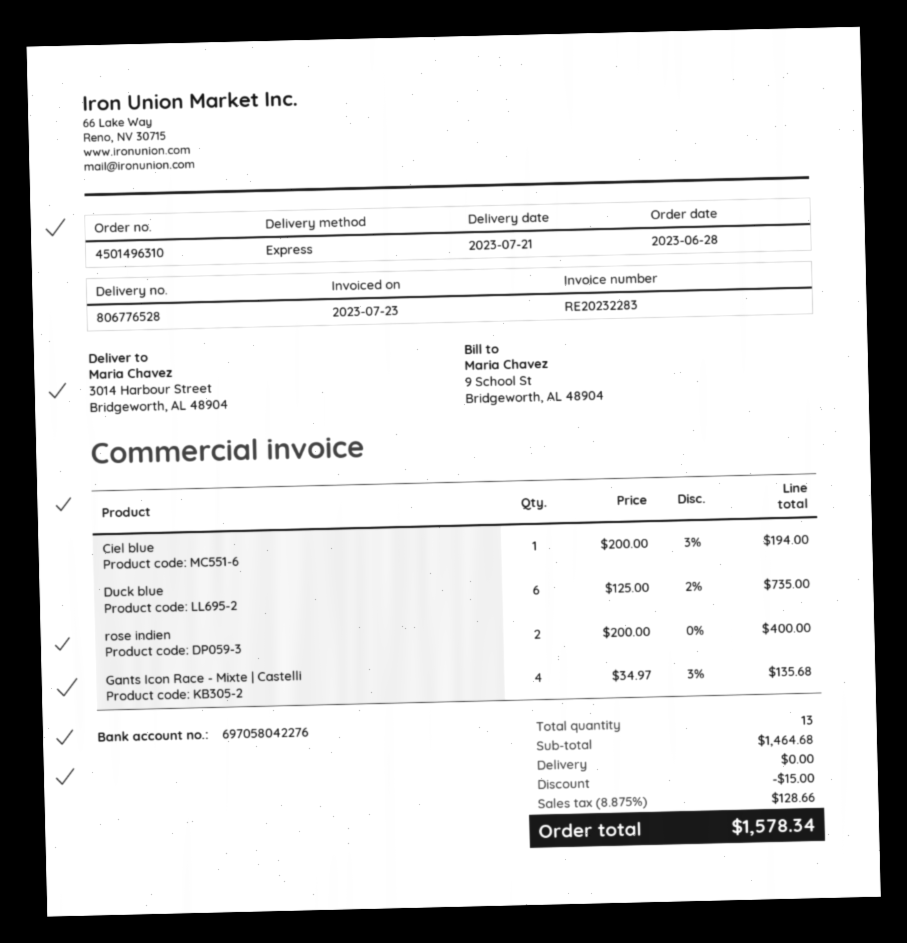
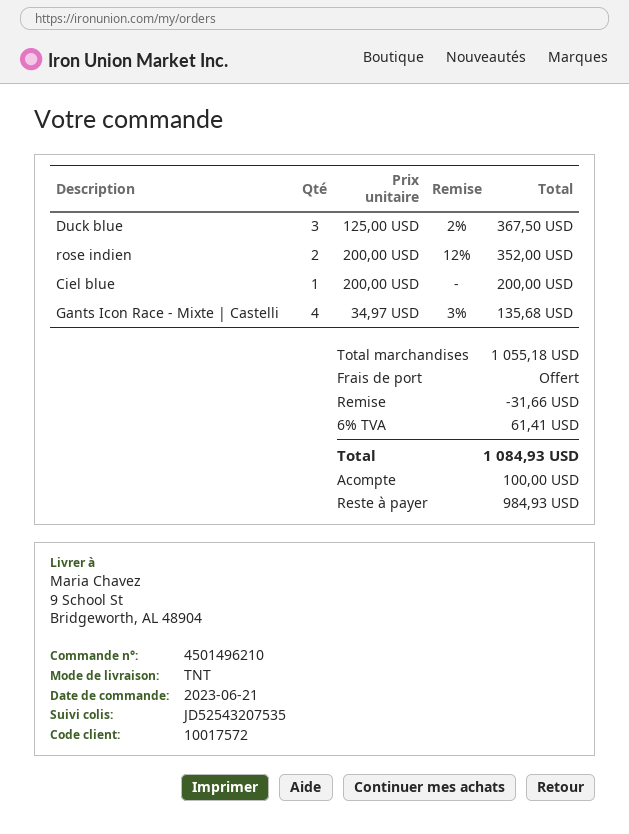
order number: 4501496310 -> 4501496210
order date: 2023-06-28 -> 2023-06-21
shipping method: express -> TNT
ship to: 3014 Harbour Street, Bridgeworth, AL 48904 -> 9 School St, Bridgeworth, AL 48904
Ciel blue: 1 x 200.00 - 3% = 194.00 -> 1 x 200.00 = 200.00
Duck blue: 6 x 125.00 - 2% = 735.00 -> 3 x 125.00 - 2% = 367.50
rose indien: 2 x 200.00 = 400.00 -> 2 x 200.00 - 12% = 352.00
subtotal: 1464.68 -> 1055.18
discount: 15.00 -> 31.66
tax: 8.875% = 128.66 -> 6% = 61.41
total: 1578.34 -> 1084.93

